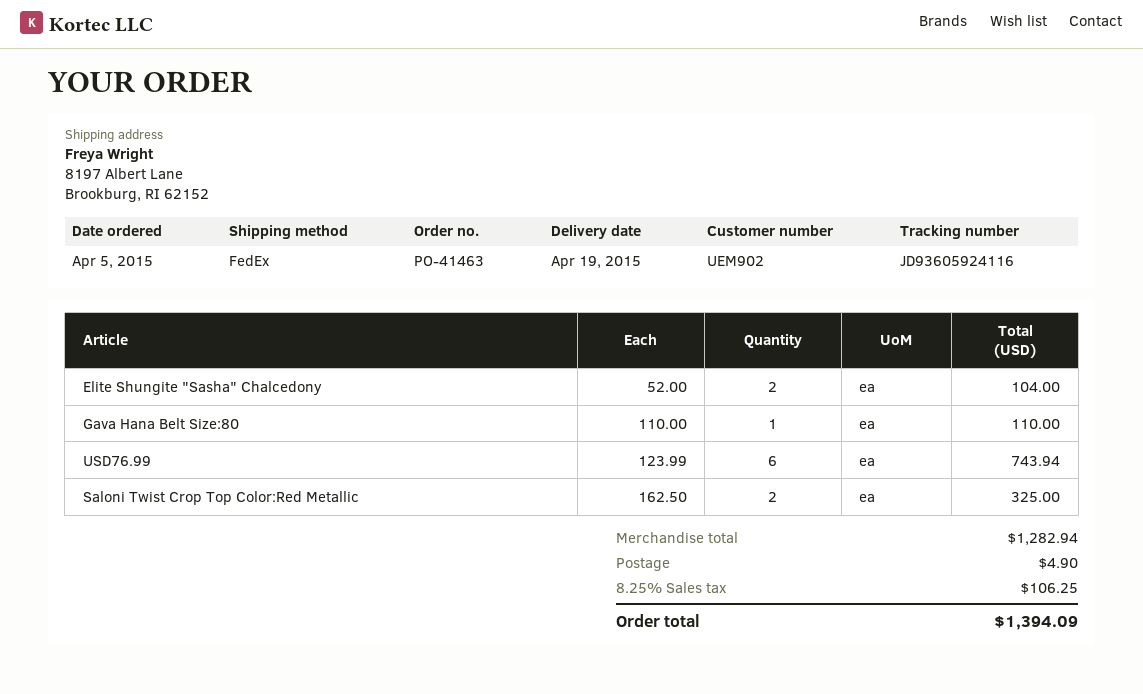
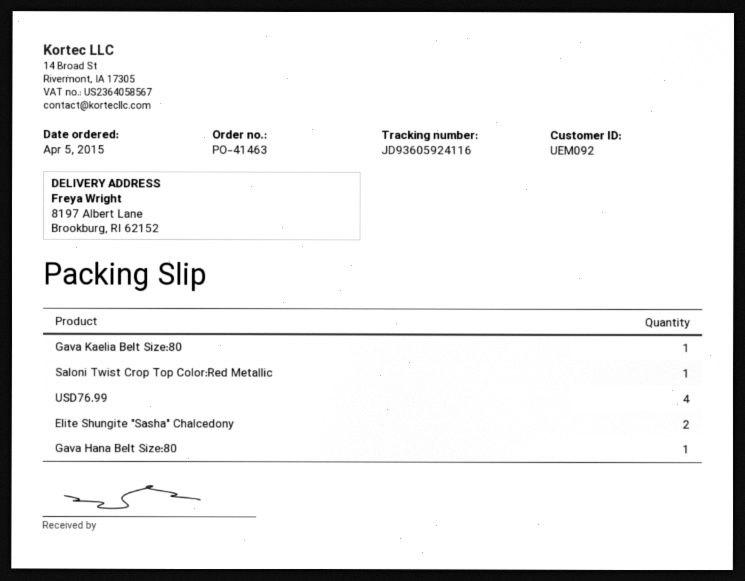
customer number: UEM902 -> UEM092
USD76.99: 6 -> 4
Saloni Twist Crop Top Color:Red Metallic: 2 -> 1
Gava Kaelia Belt Size:80: none -> 1

